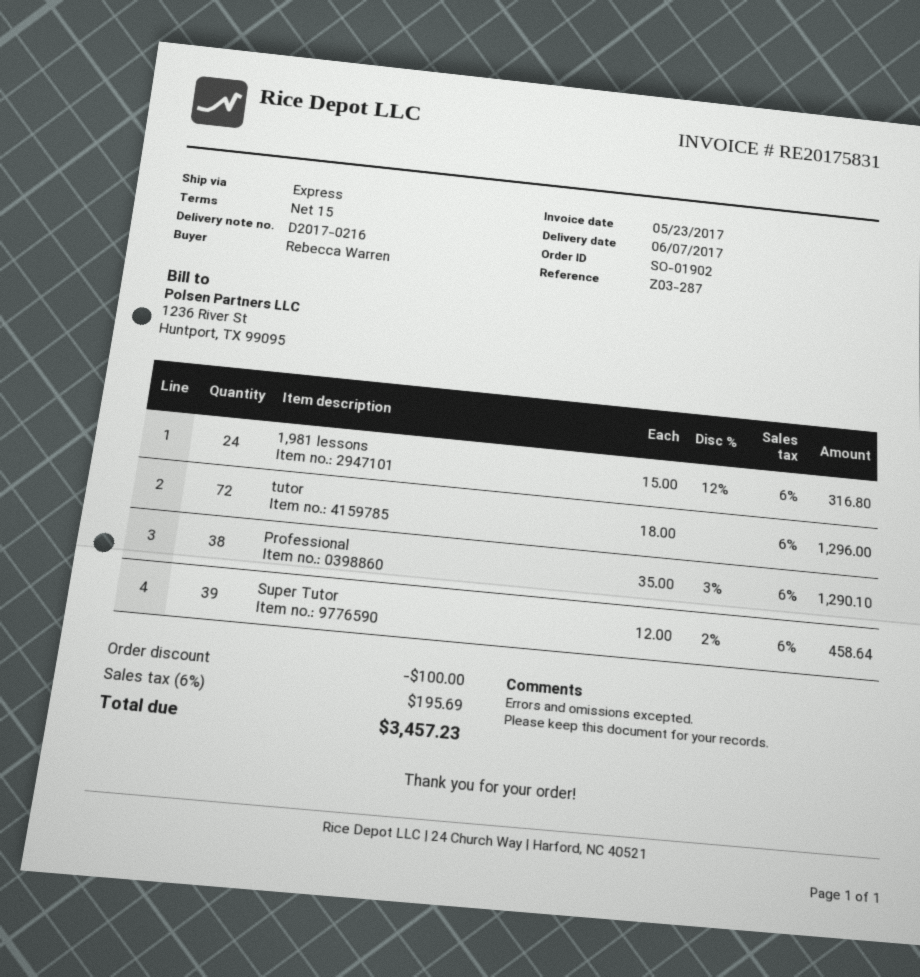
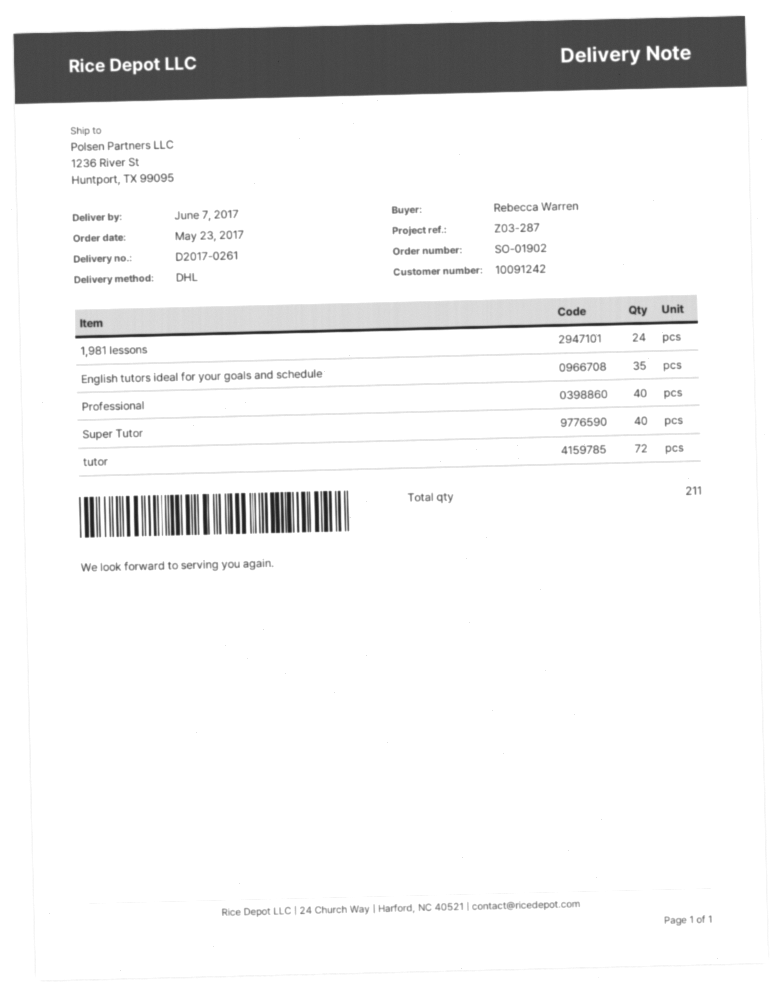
delivery note number: D2017-0216 -> D2017-0261
shipping method: express -> DHL
Professional: 38 -> 40
Super Tutor: 39 -> 40
English tutors ideal for your goals and schedule: none -> 35

